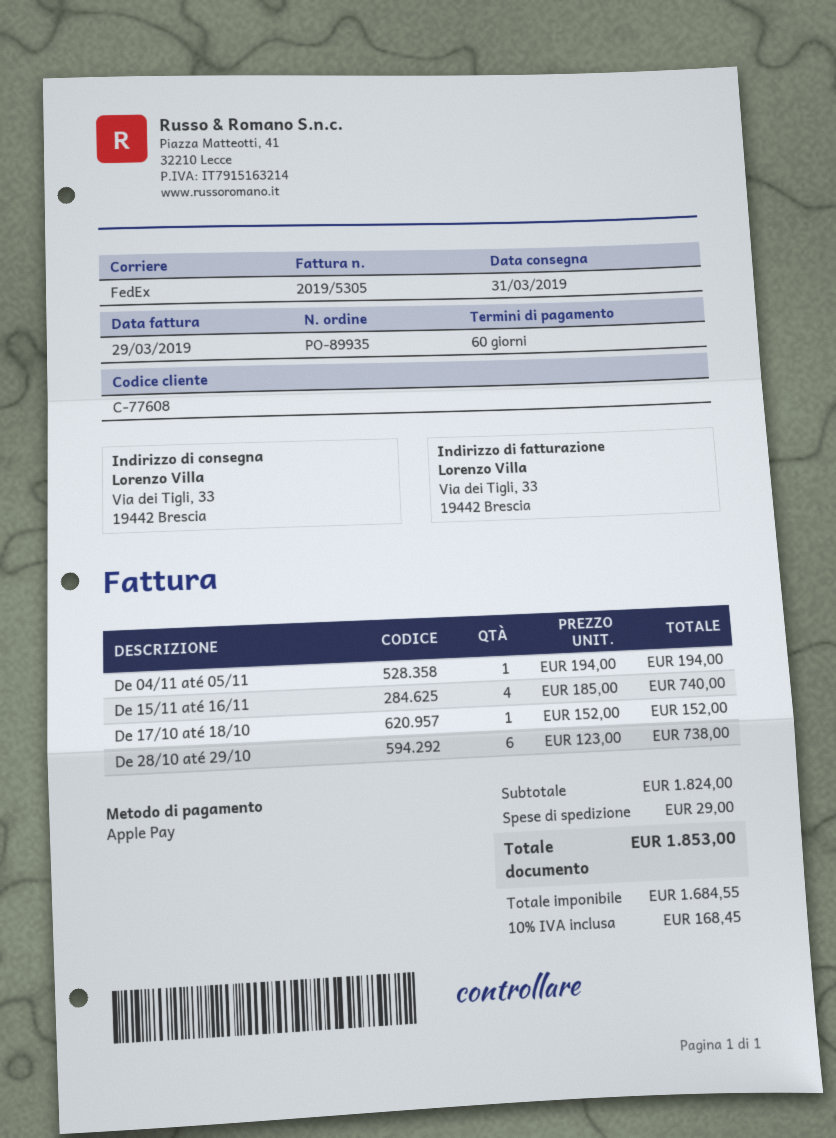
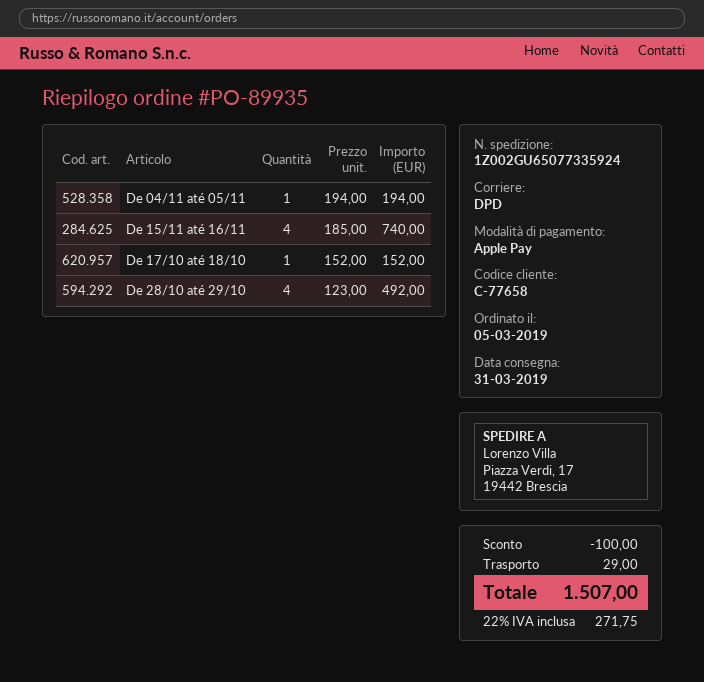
customer number: C-77608 -> C-77658
shipping method: FedEx -> DPD
ship to: Via dei Tigli, 33, 19442 Brescia -> Piazza Verdi, 17, 19442 Brescia
De 28/10 até 29/10: 6 x 123.00 = 738.00 -> 4 x 123.00 = 492.00
discount: none -> 100.00
tax: 10% = 168.45 -> 22% = 271.75
total: 1853.00 -> 1507.00

